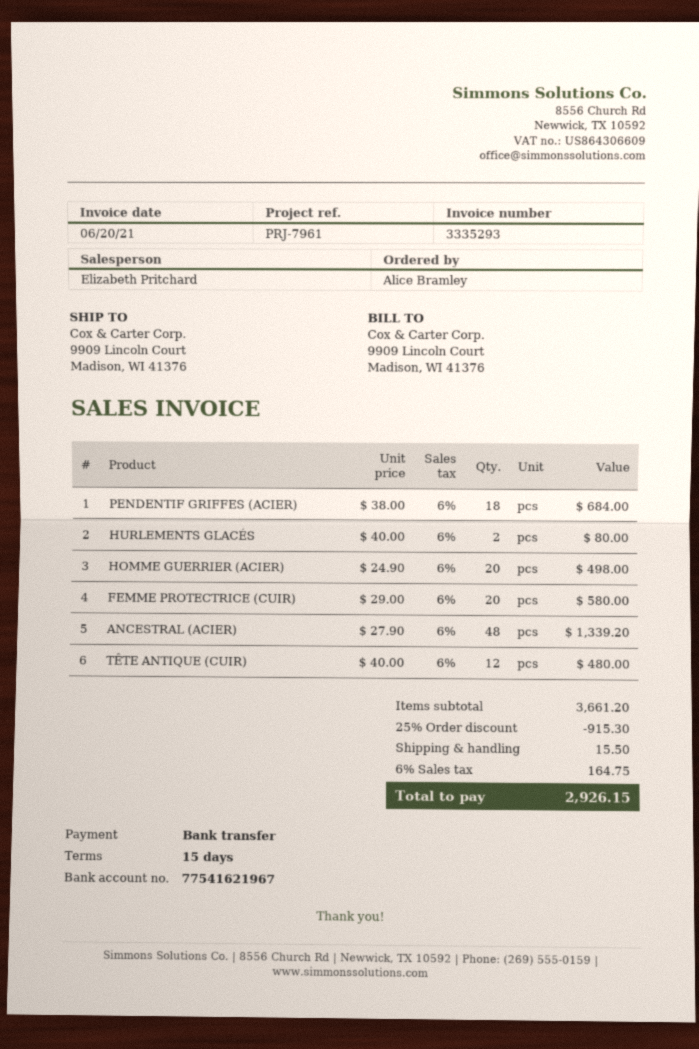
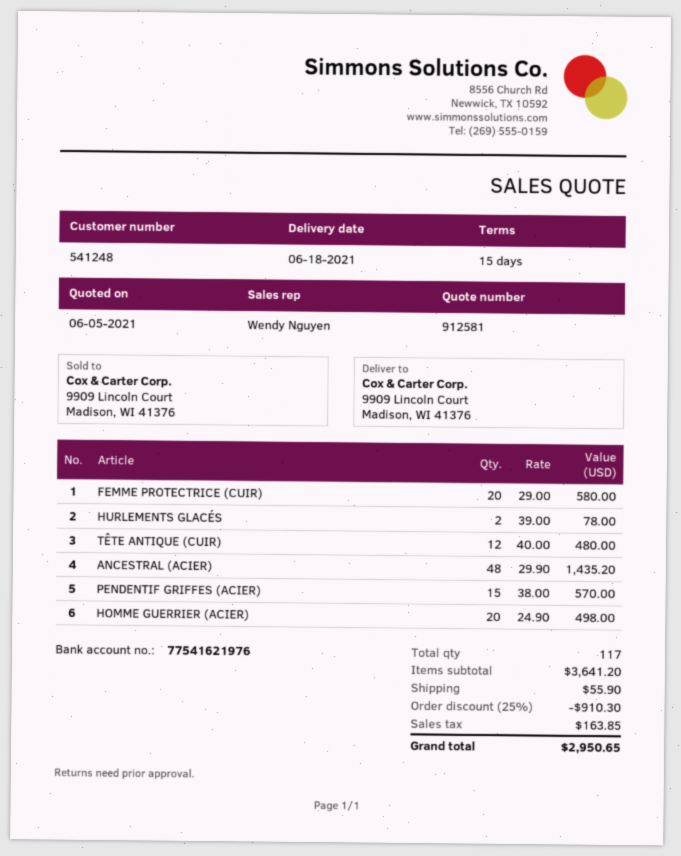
sales rep: Elizabeth Pritchard -> Wendy Nguyen
bank account: 77541621967 -> 77541621976
PENDENTIF GRIFFES (ACIER): 18 x 38.00 = 684.00 -> 15 x 38.00 = 570.00
HURLEMENTS GLACÉS: 2 x 40.00 = 80.00 -> 2 x 39.00 = 78.00
ANCESTRAL (ACIER): 48 x 27.90 = 1339.20 -> 48 x 29.90 = 1435.20
subtotal: 3661.20 -> 3641.20
discount: 25% = 915.30 -> 25% = 910.30
shipping: 15.50 -> 55.90
tax: 164.75 -> 163.85
total: 2926.15 -> 2950.65

